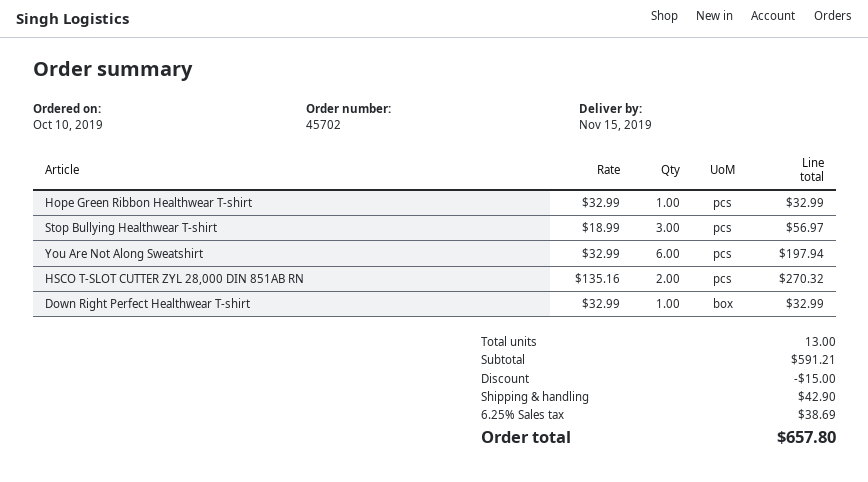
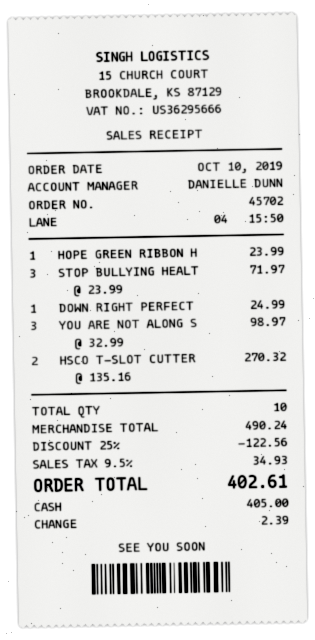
Hope Green Ribbon Healthwear T-shirt: 1 x 32.99 = 32.99 -> 1 x 23.99 = 23.99
Stop Bullying Healthwear T-shirt: 3 x 18.99 = 56.97 -> 3 x 23.99 = 71.97
You Are Not Along Sweatshirt: 6 x 32.99 = 197.94 -> 3 x 32.99 = 98.97
Down Right Perfect Healthwear T-shirt: 1 x 32.99 = 32.99 -> 1 x 24.99 = 24.99
total quantity: 13 -> 10
subtotal: 591.21 -> 490.24
discount: 15.00 -> 122.56
shipping: 42.90 -> none
tax: 6.25% = 38.69 -> 9.5% = 34.93
total: 657.80 -> 402.61

